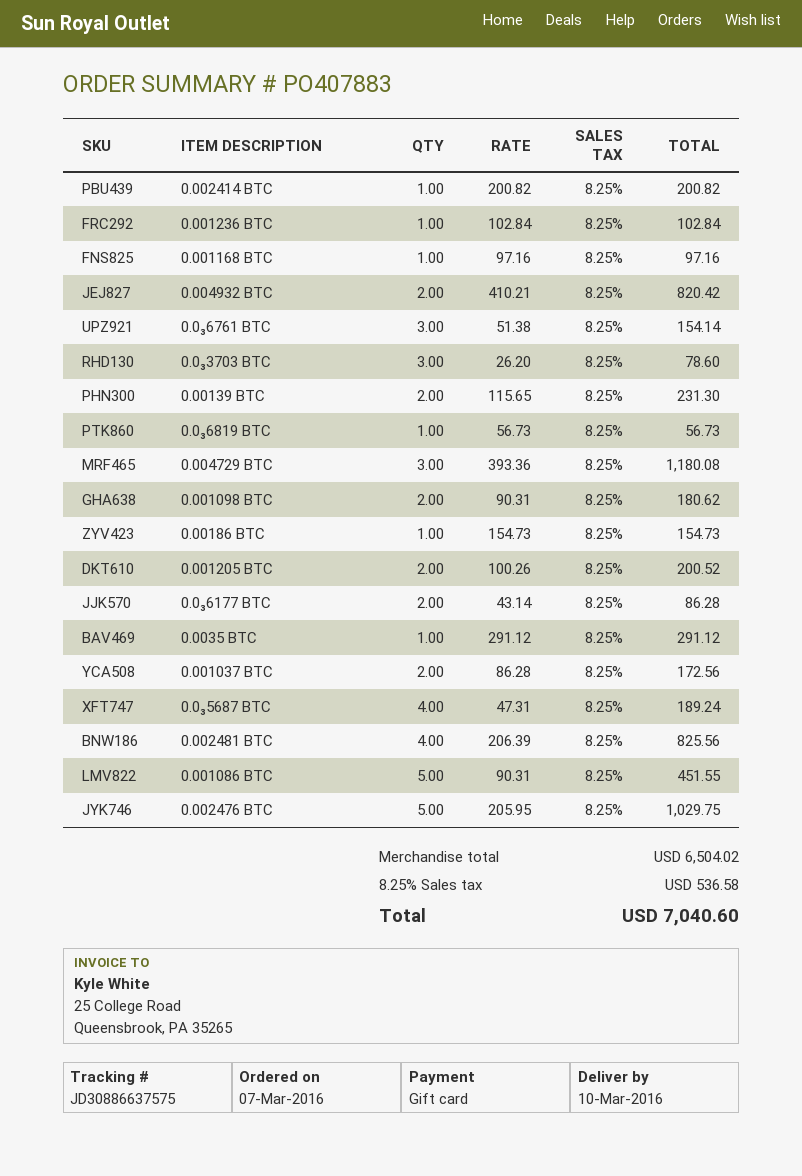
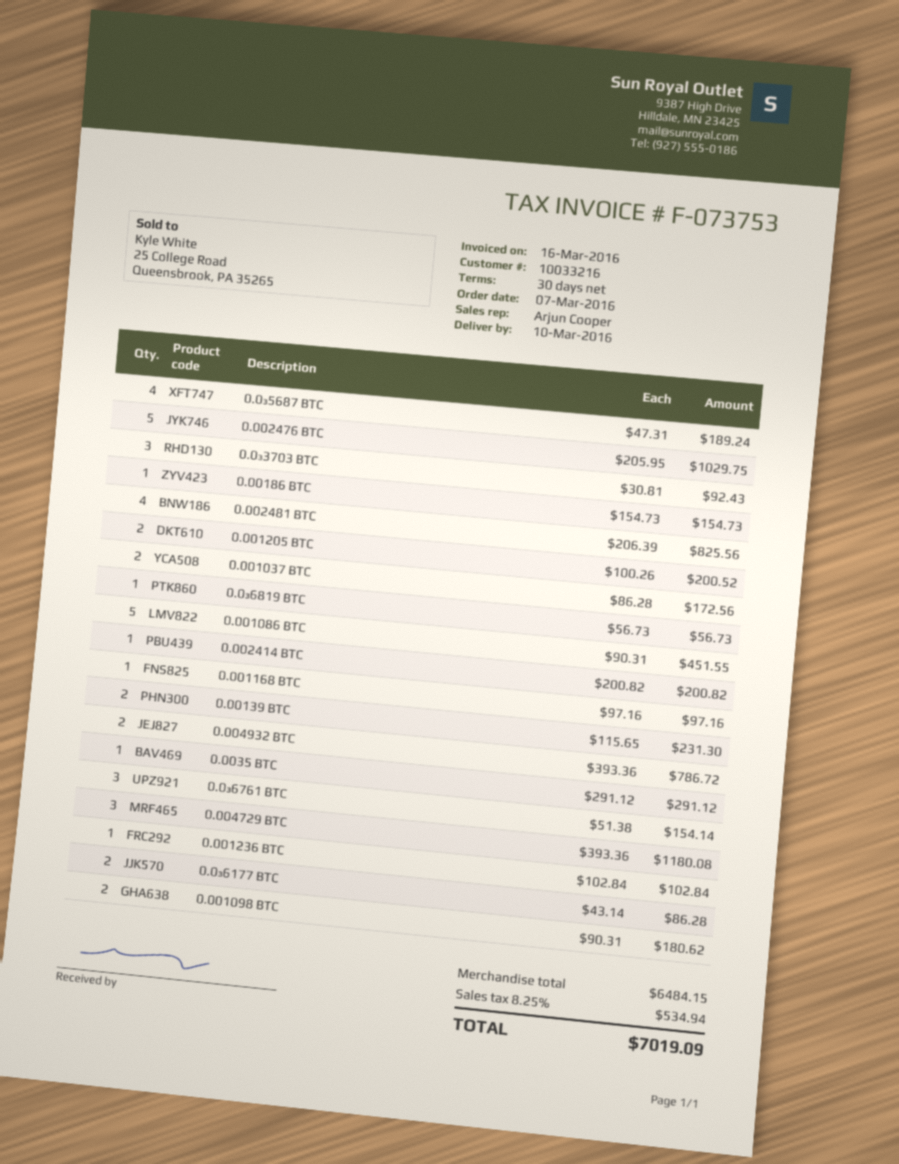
0.004932 BTC: 2 x 410.21 = 820.42 -> 2 x 393.36 = 786.72
0.0₃3703 BTC: 3 x 26.20 = 78.60 -> 3 x 30.81 = 92.43
subtotal: 6504.02 -> 6484.15
tax: 8.25% = 536.58 -> 8.25% = 534.94
total: 7040.60 -> 7019.09

